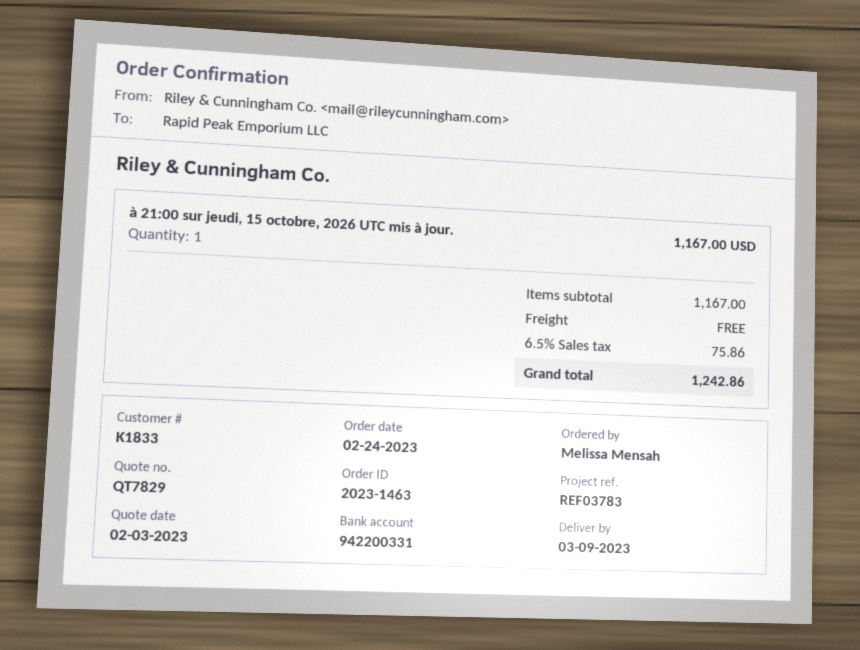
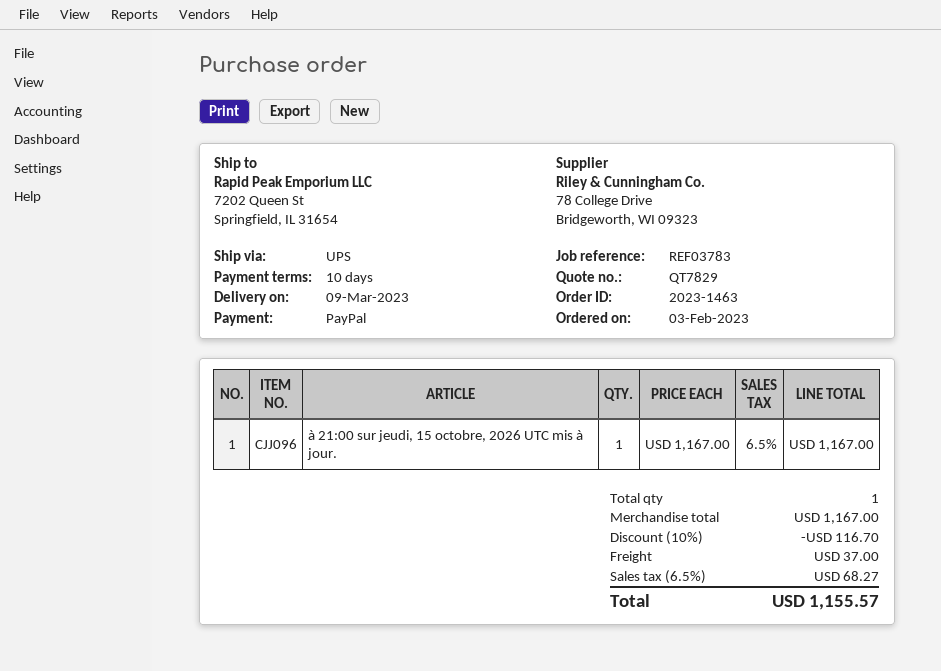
order date: 2023-02-24 -> 2023-02-03
discount: none -> 10% = 116.70
shipping: 0.00 -> 37.00
tax: 6.5% = 75.86 -> 6.5% = 68.27
total: 1242.86 -> 1155.57

